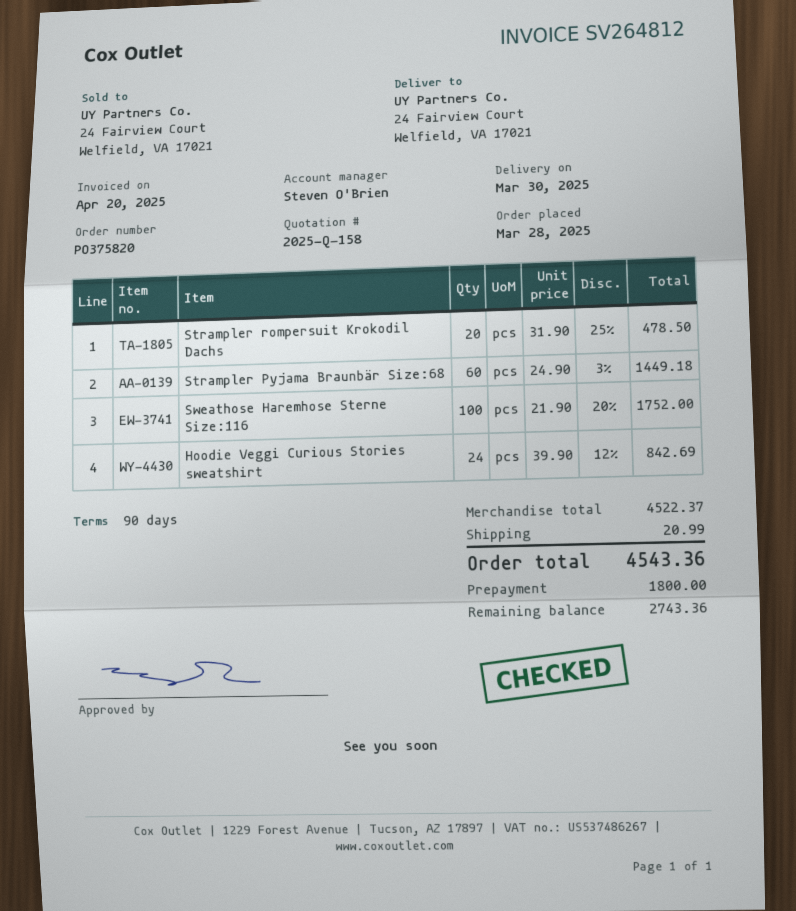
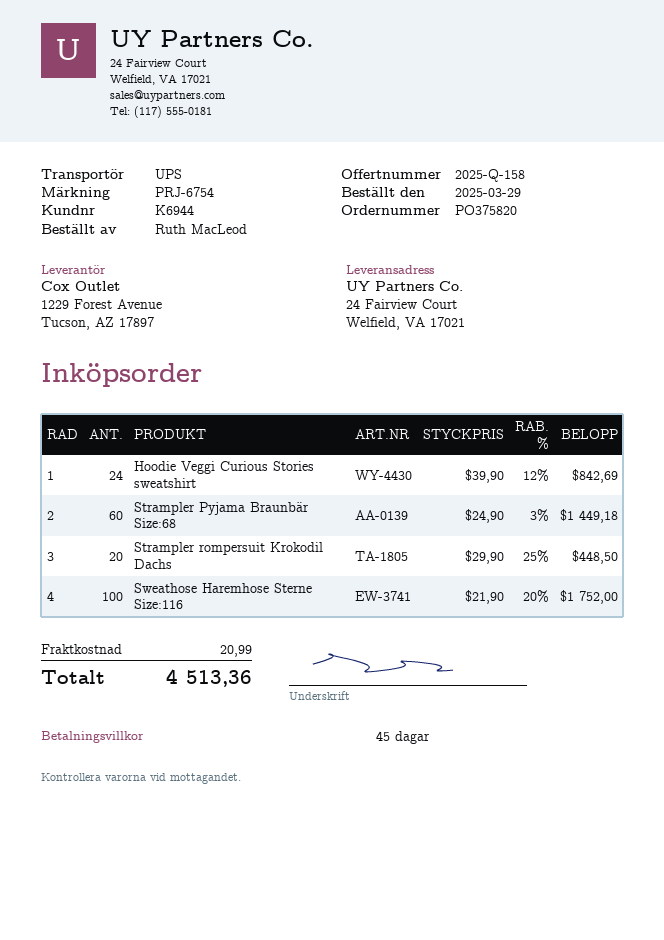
order date: 2025-03-28 -> 2025-03-29
payment terms: 90 days -> 45 days
Strampler rompersuit Krokodil Dachs: 20 x 31.90 - 25% = 478.50 -> 20 x 29.90 - 25% = 448.50
total: 4543.36 -> 4513.36

